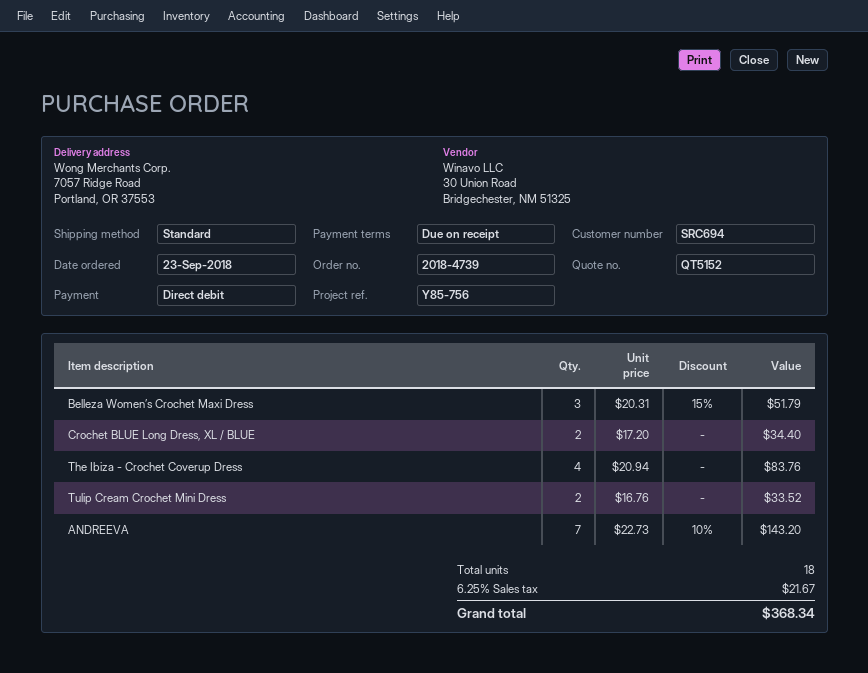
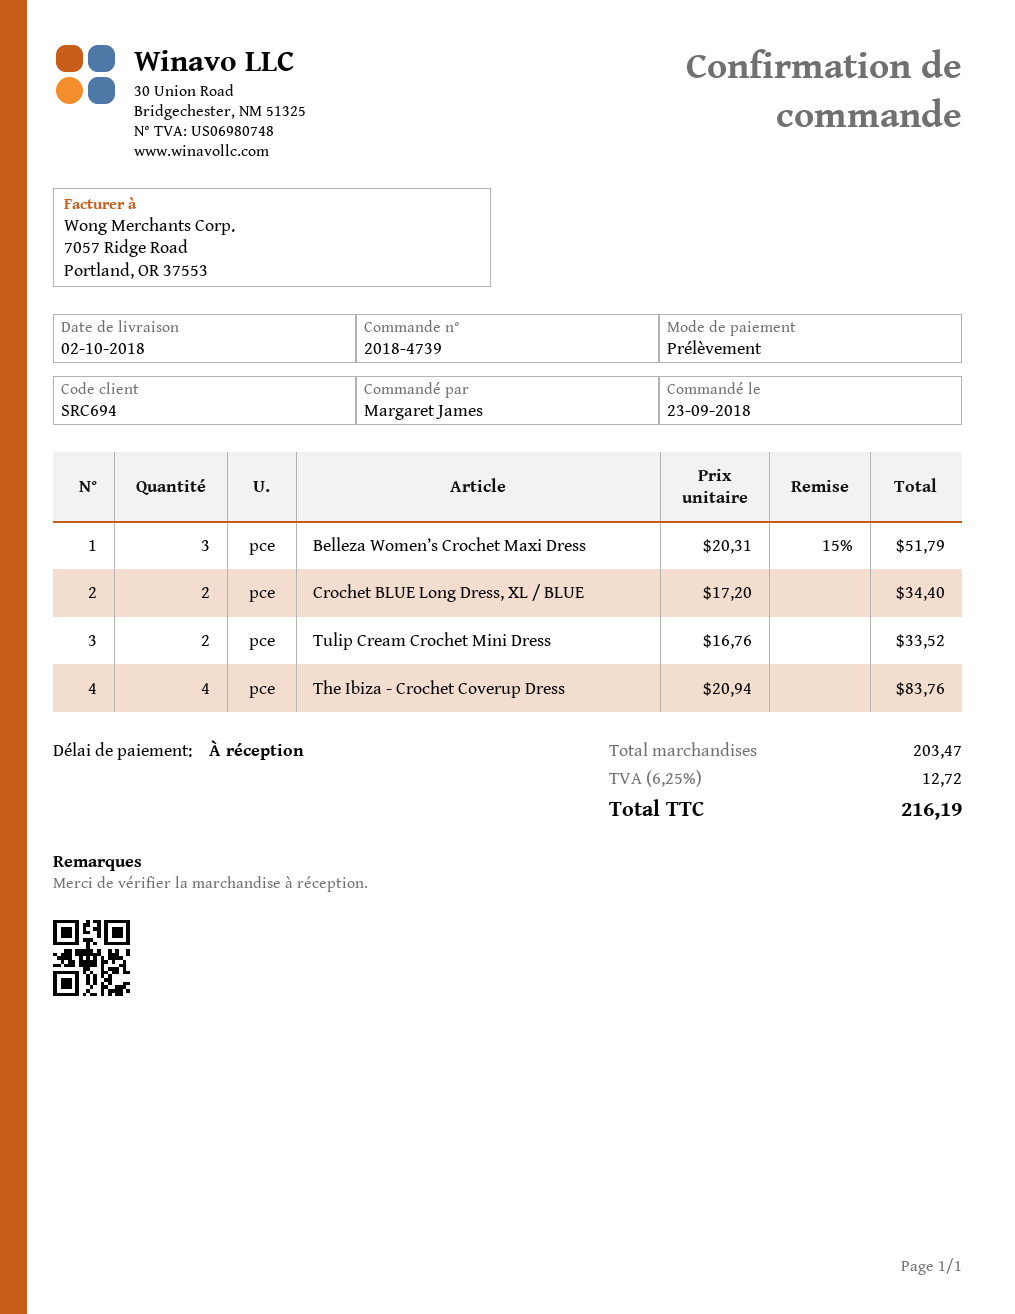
ANDREEVA: 7 x 22.73 - 10% = 143.20 -> none
tax: 6.25% = 21.67 -> 6.25% = 12.72
total: 368.34 -> 216.19

